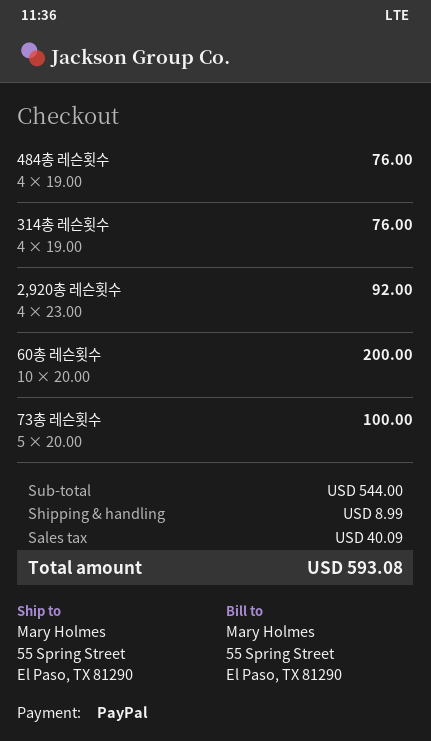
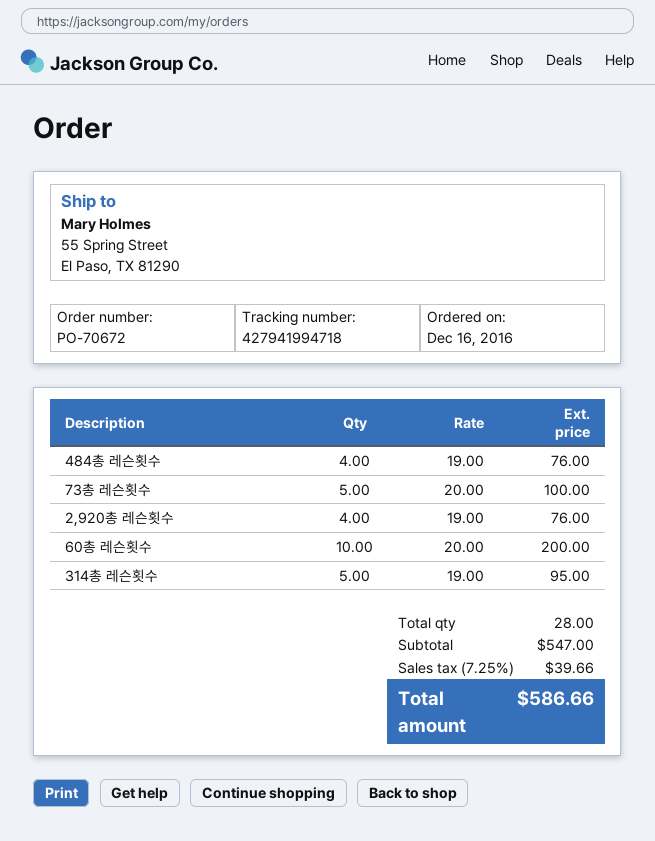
314총 레슨횟수: 4 x 19.00 = 76.00 -> 5 x 19.00 = 95.00
2,920총 레슨횟수: 4 x 23.00 = 92.00 -> 4 x 19.00 = 76.00
subtotal: 544.00 -> 547.00
shipping: 8.99 -> none
tax: 40.09 -> 39.66
total: 593.08 -> 586.66

